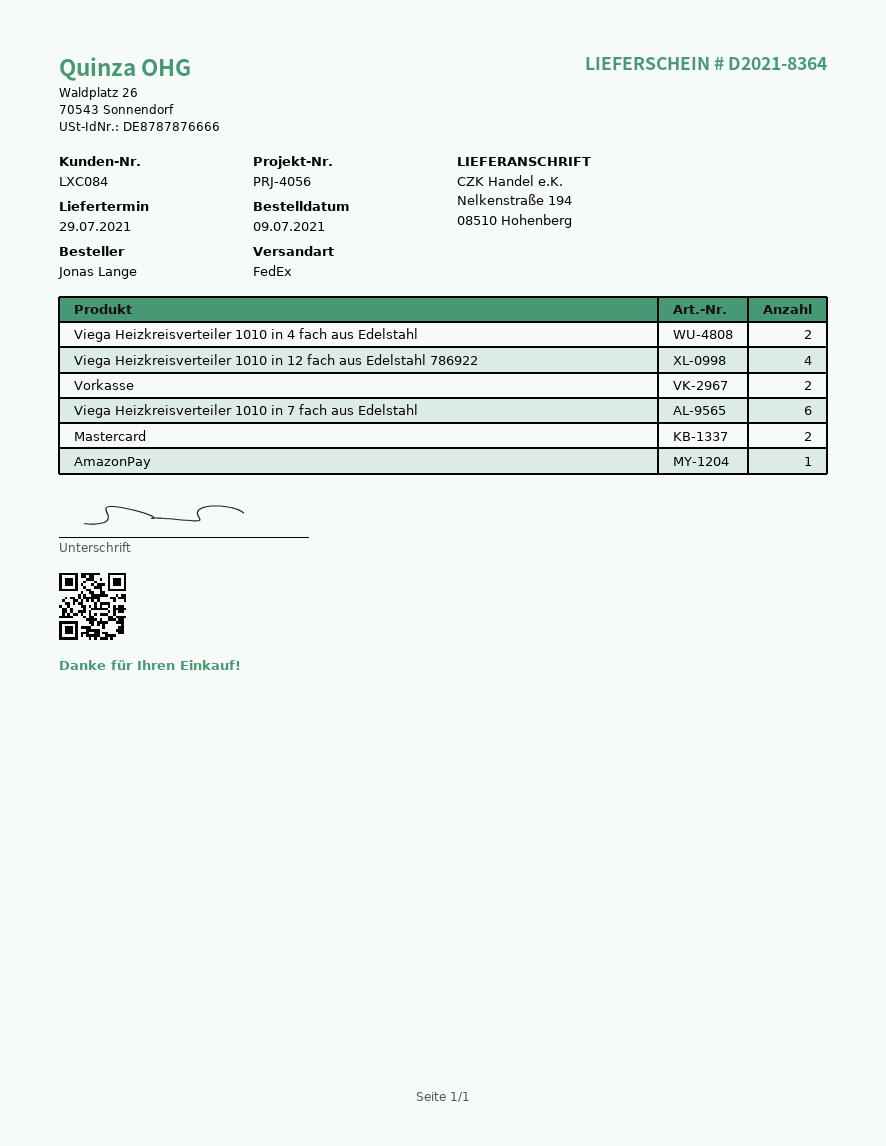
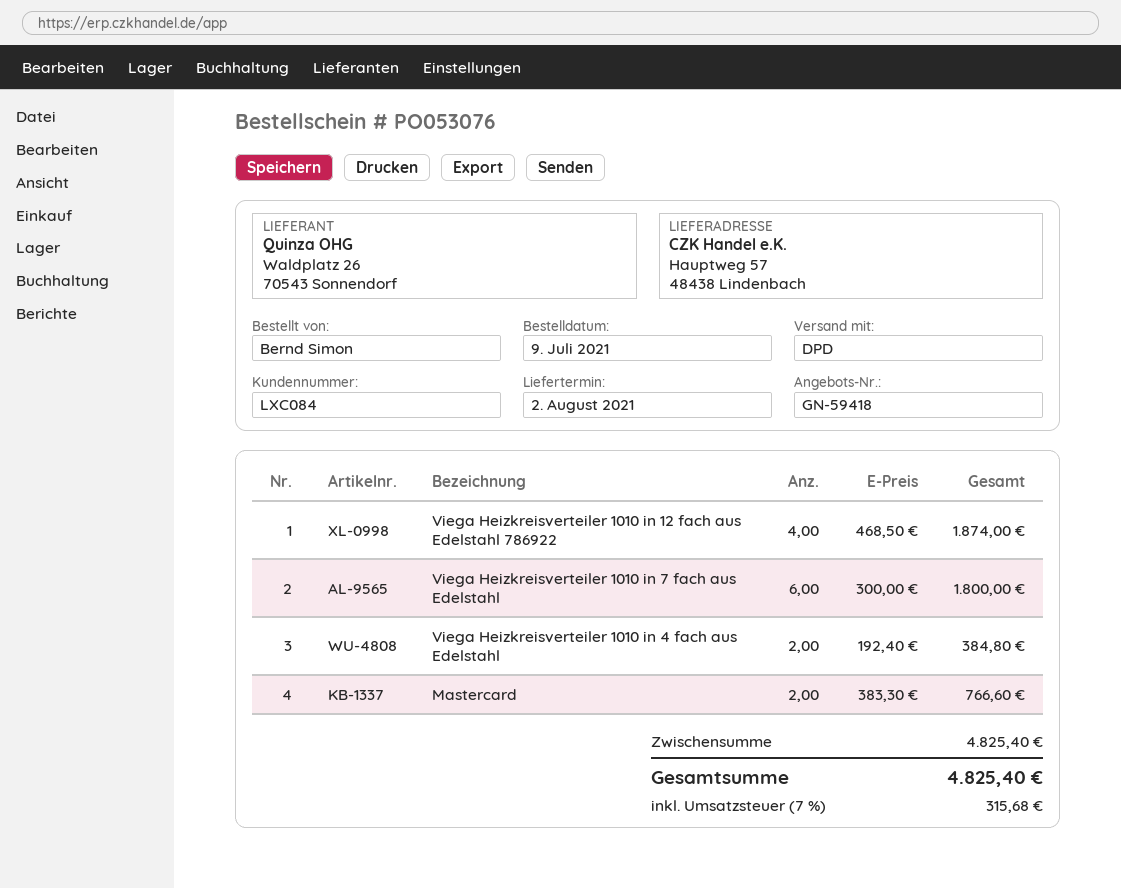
delivery date: 2021-07-29 -> 2021-08-02
ordered by: Jonas Lange -> Bernd Simon
shipping method: FedEx -> DPD
ship to: Nelkenstraße 194, 08510 Hohenberg -> Hauptweg 57, 48438 Lindenbach
Vorkasse: 2 -> none
AmazonPay: 1 -> none

